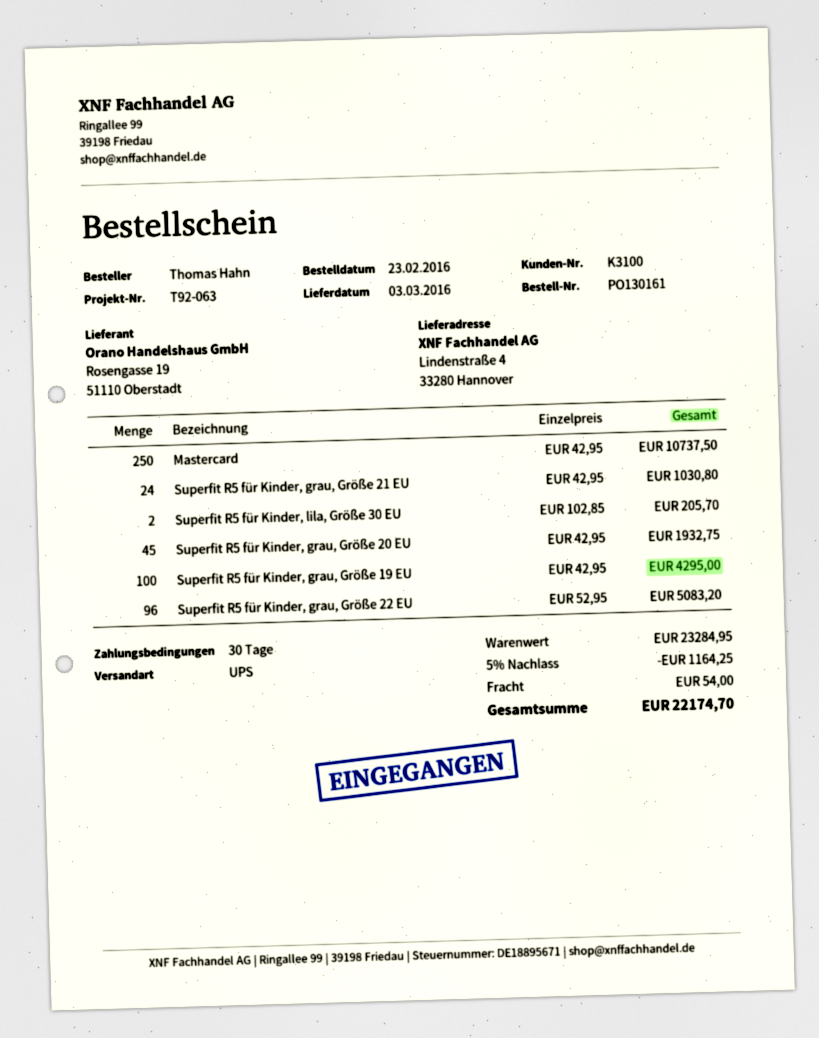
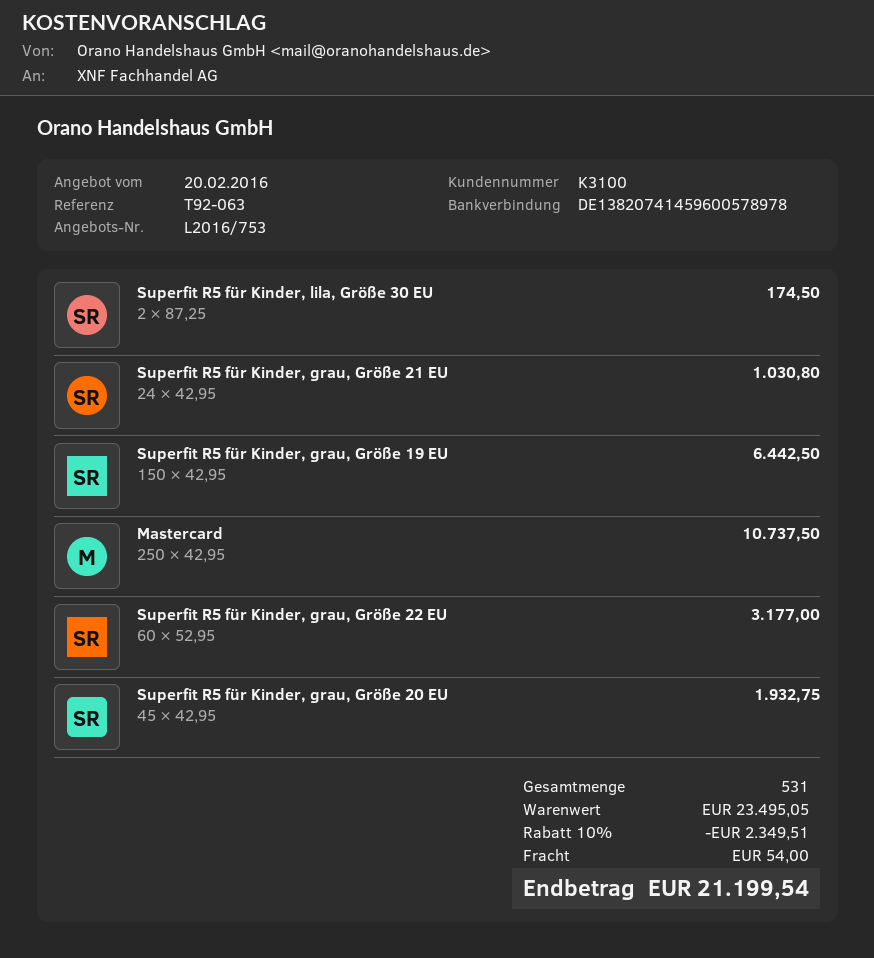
Superfit R5 für Kinder, lila, Größe 30 EU: 2 x 102.85 = 205.70 -> 2 x 87.25 = 174.50
Superfit R5 für Kinder, grau, Größe 19 EU: 100 x 42.95 = 4295.00 -> 150 x 42.95 = 6442.50
Superfit R5 für Kinder, grau, Größe 22 EU: 96 x 52.95 = 5083.20 -> 60 x 52.95 = 3177.00
subtotal: 23284.95 -> 23495.05
discount: 5% = 1164.25 -> 10% = 2349.51
total: 22174.70 -> 21199.54

